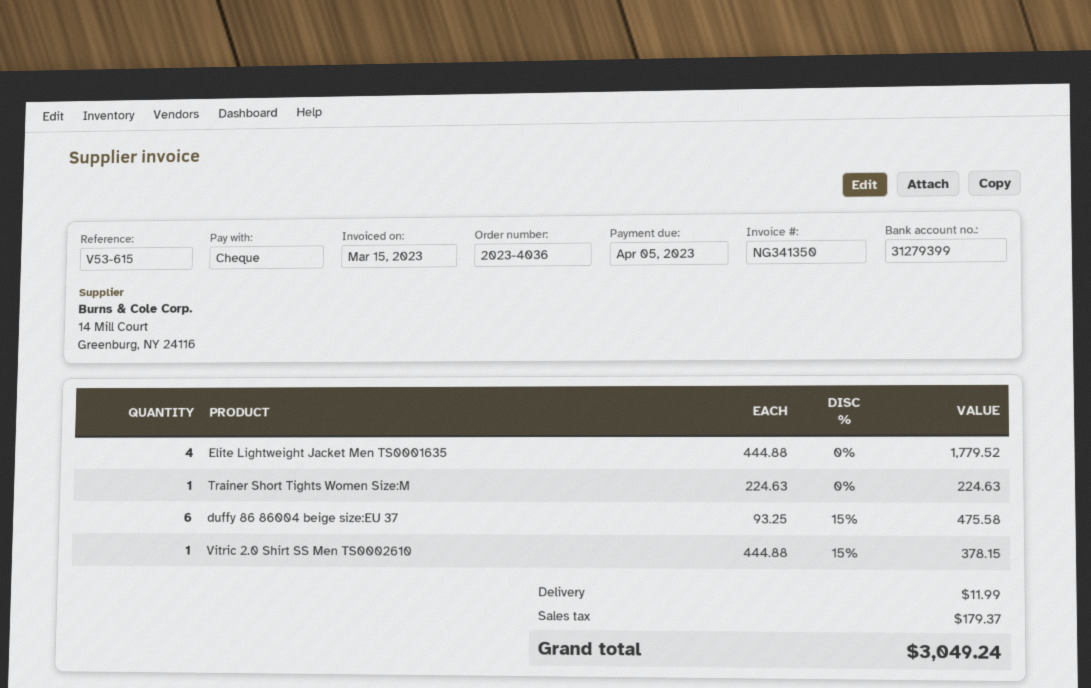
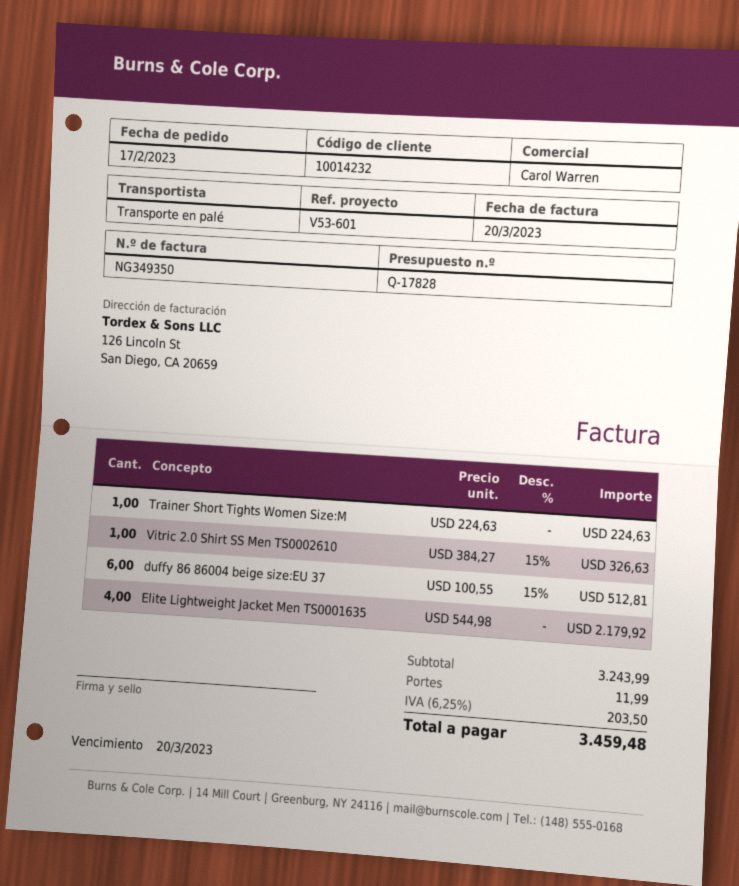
invoice number: NG341350 -> NG349350
invoice date: 2023-03-15 -> 2023-03-20
due date: 2023-04-05 -> 2023-03-20
reference: V53-615 -> V53-601
Elite Lightweight Jacket Men TS0001635: 4 x 444.88 = 1779.52 -> 4 x 544.98 = 2179.92
duffy 86 86004 beige size:EU 37: 6 x 93.25 - 15% = 475.58 -> 6 x 100.55 - 15% = 512.81
Vitric 2.0 Shirt SS Men TS0002610: 1 x 444.88 - 15% = 378.15 -> 1 x 384.27 - 15% = 326.63
tax: 179.37 -> 203.50
total: 3049.24 -> 3459.48

